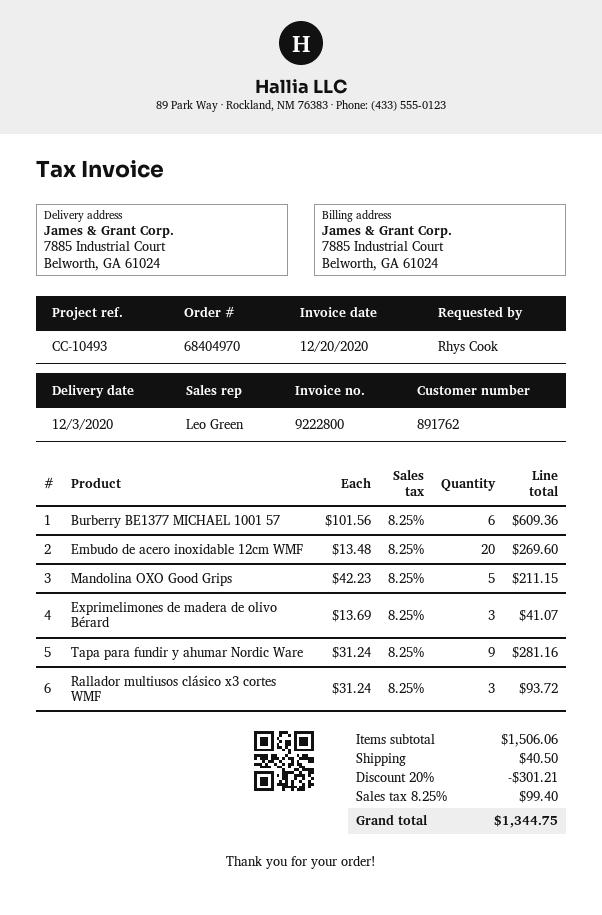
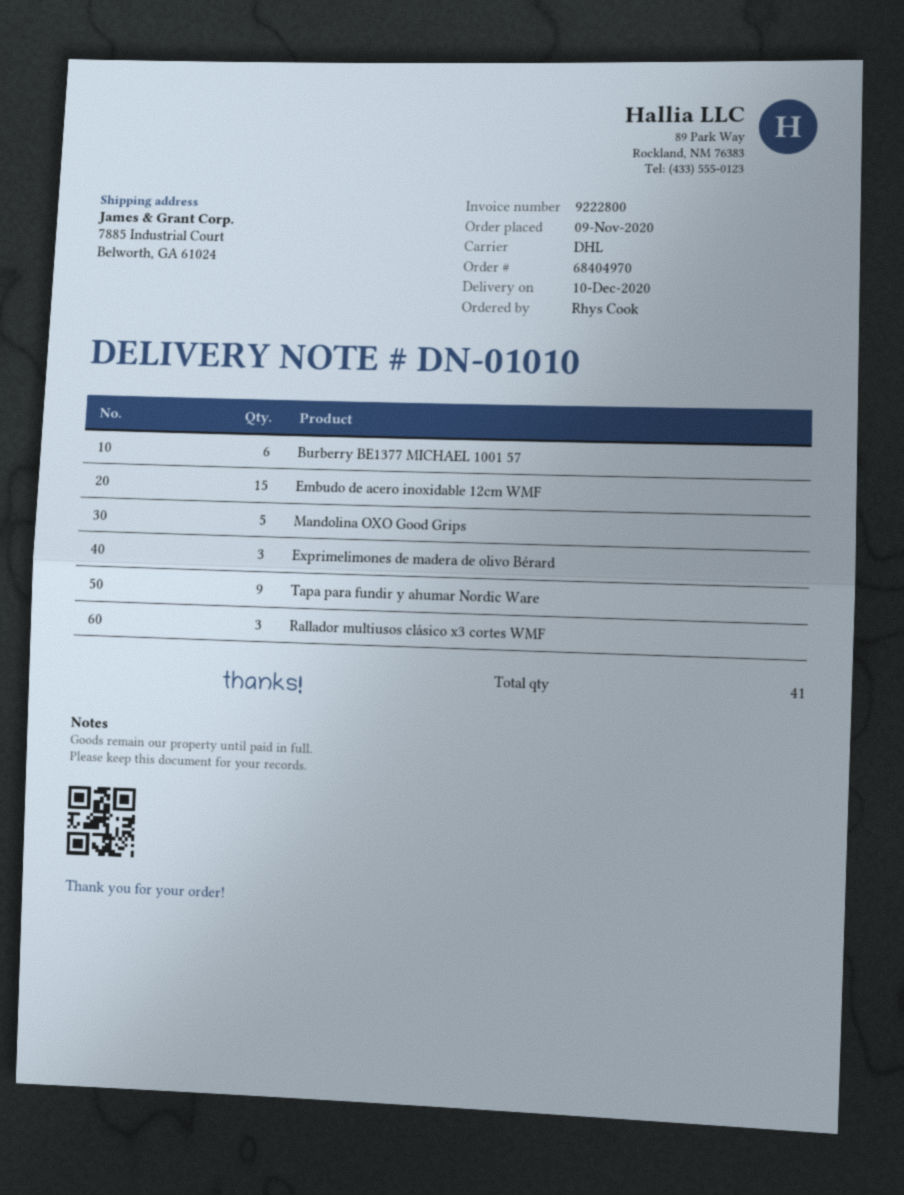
delivery date: 2020-12-03 -> 2020-12-10
Embudo de acero inoxidable 12cm WMF: 20 -> 15

